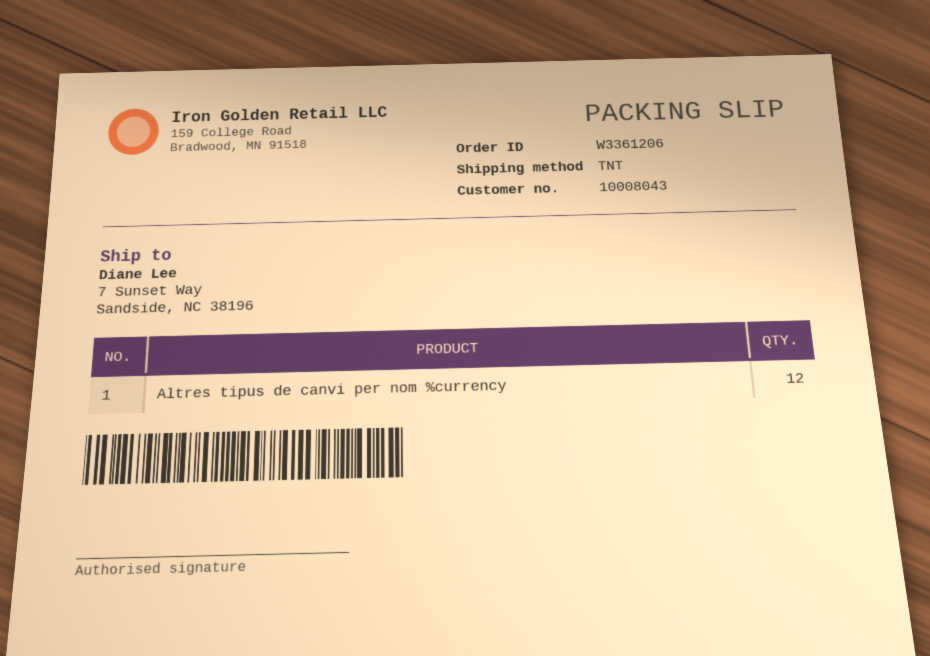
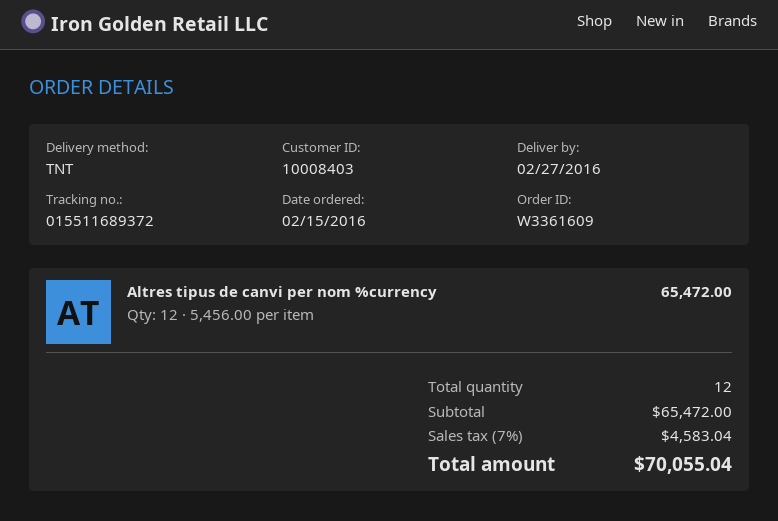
order number: W3361206 -> W3361609
customer number: 10008043 -> 10008403

